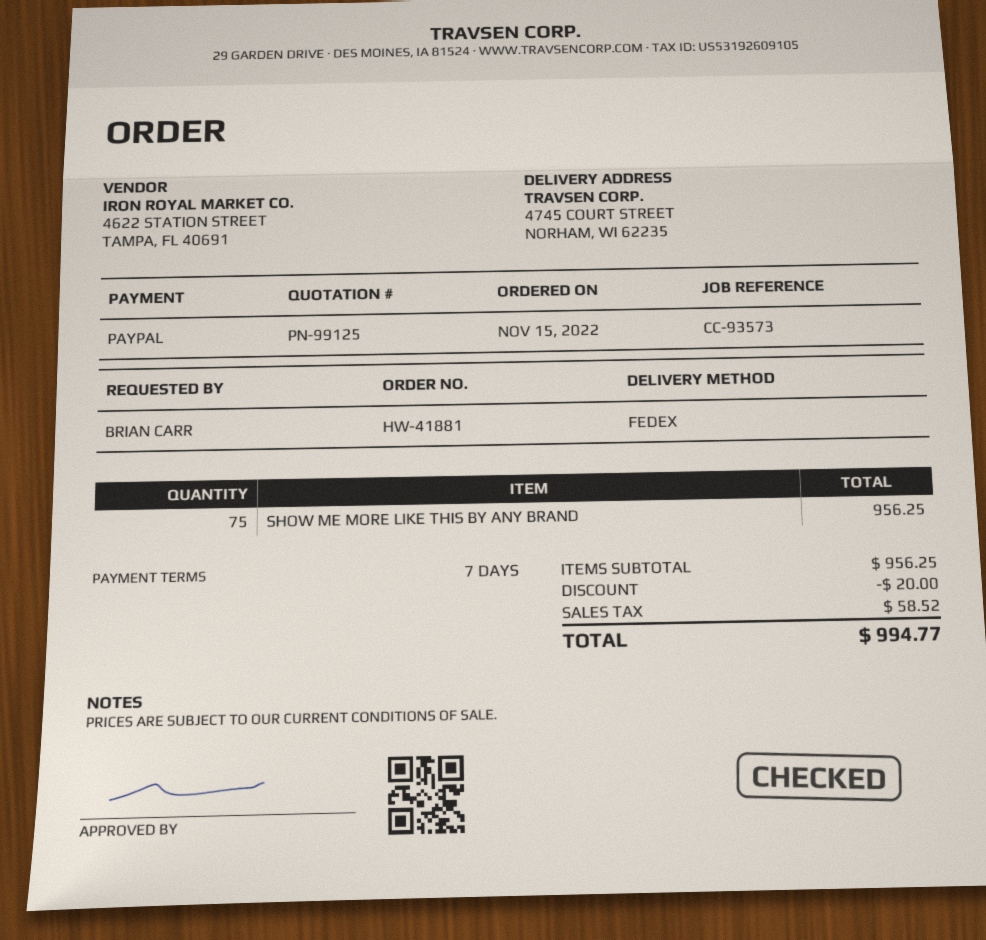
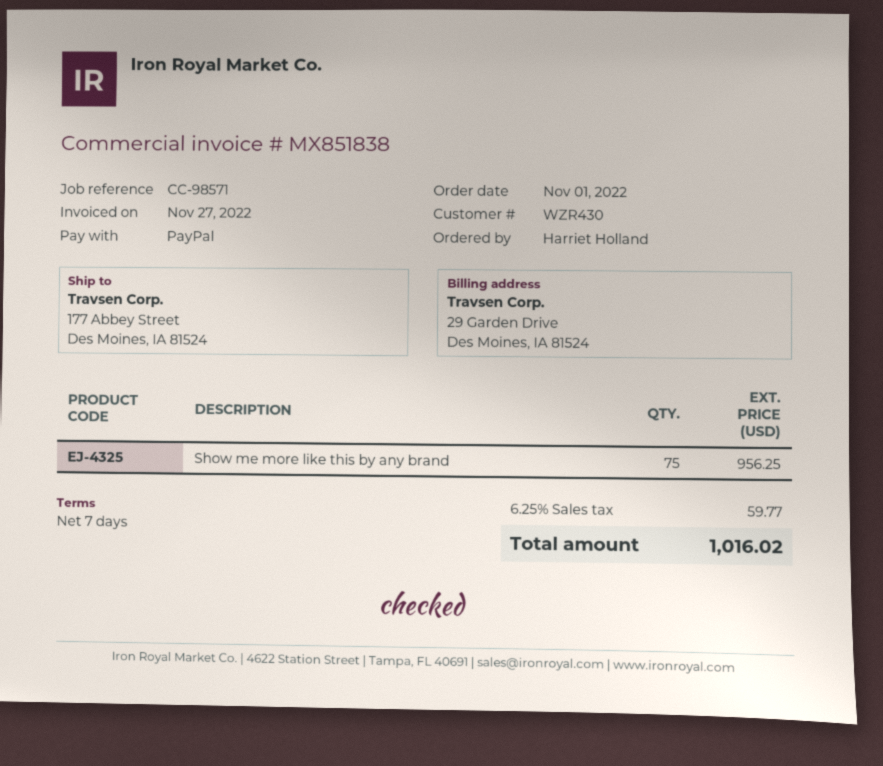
order date: 2022-11-15 -> 2022-11-01
reference: CC-93573 -> CC-98571
ordered by: BRIAN CARR -> Harriet Holland
ship to: 4745 COURT STREET, NORHAM, WI 62235 -> 177 Abbey Street, Des Moines, IA 81524
discount: 20.00 -> none
tax: 58.52 -> 59.77
total: 994.77 -> 1016.02

